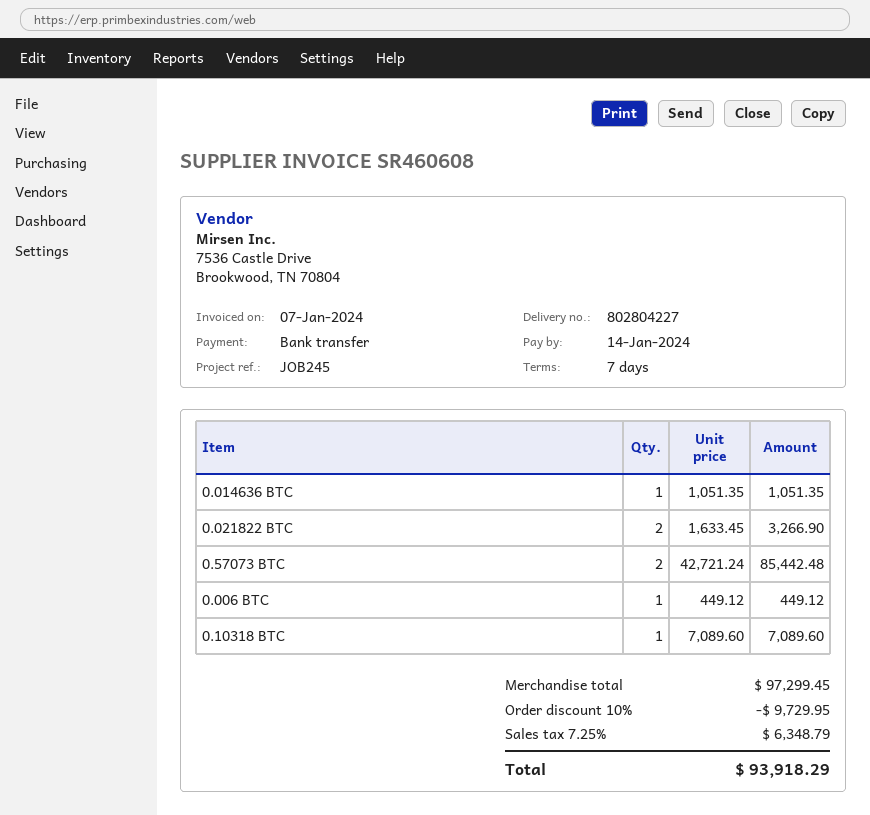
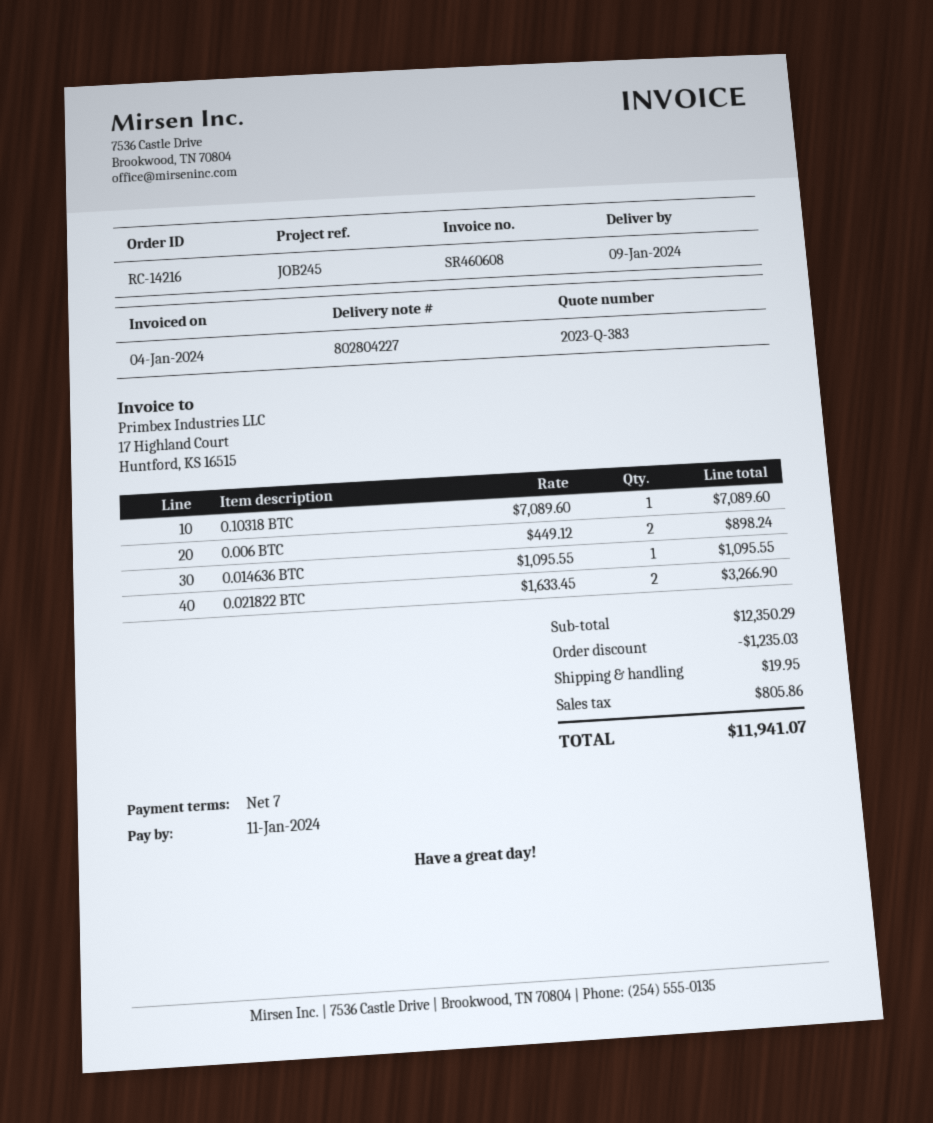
invoice date: 2024-01-07 -> 2024-01-04
due date: 2024-01-14 -> 2024-01-11
0.014636 BTC: 1 x 1051.35 = 1051.35 -> 1 x 1095.55 = 1095.55
0.57073 BTC: 2 x 42721.24 = 85442.48 -> none
0.006 BTC: 1 x 449.12 = 449.12 -> 2 x 449.12 = 898.24
subtotal: 97299.45 -> 12350.29
discount: 9729.95 -> 1235.03
shipping: none -> 19.95
tax: 6348.79 -> 805.86
total: 93918.29 -> 11941.07

